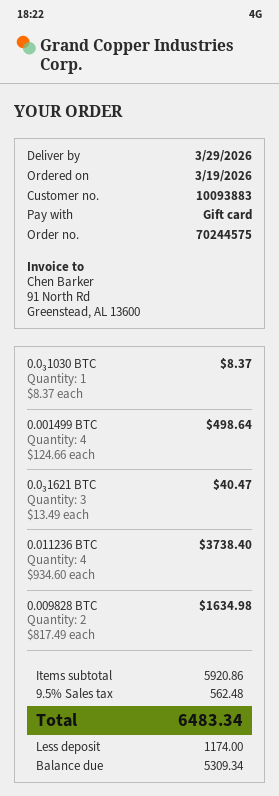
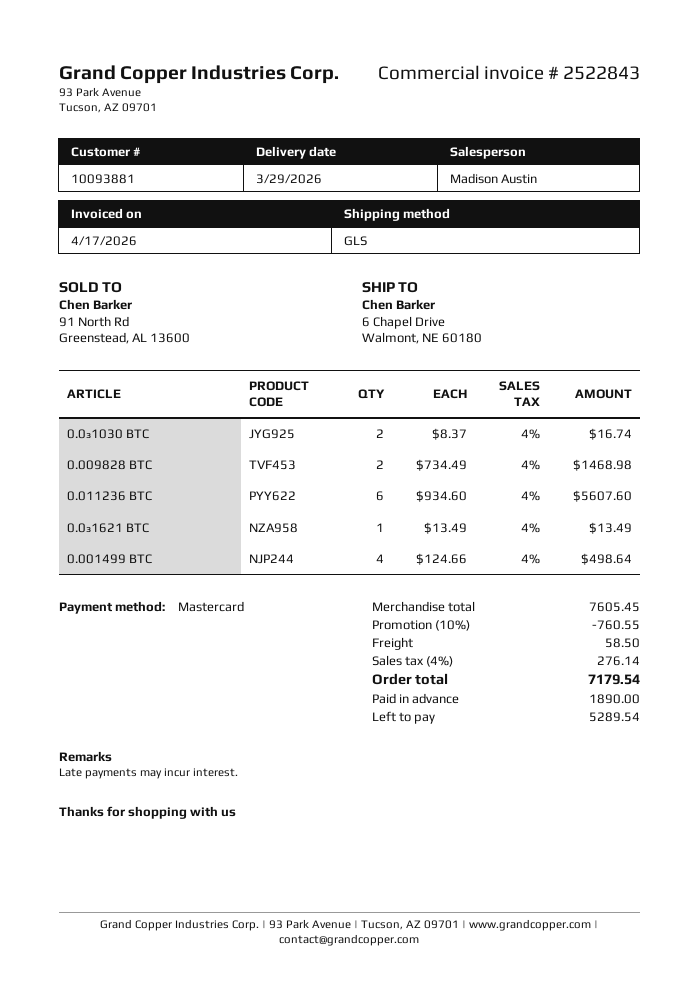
customer number: 10093883 -> 10093881
payment method: gift card -> Mastercard
0.0₃1030 BTC: 1 x 8.37 = 8.37 -> 2 x 8.37 = 16.74
0.0₃1621 BTC: 3 x 13.49 = 40.47 -> 1 x 13.49 = 13.49
0.011236 BTC: 4 x 934.60 = 3738.40 -> 6 x 934.60 = 5607.60
0.009828 BTC: 2 x 817.49 = 1634.98 -> 2 x 734.49 = 1468.98
subtotal: 5920.86 -> 7605.45
discount: none -> 10% = 760.55
shipping: none -> 58.50
tax: 9.5% = 562.48 -> 4% = 276.14
total: 6483.34 -> 7179.54
deposit: 1174.00 -> 1890.00
balance: 5309.34 -> 5289.54

